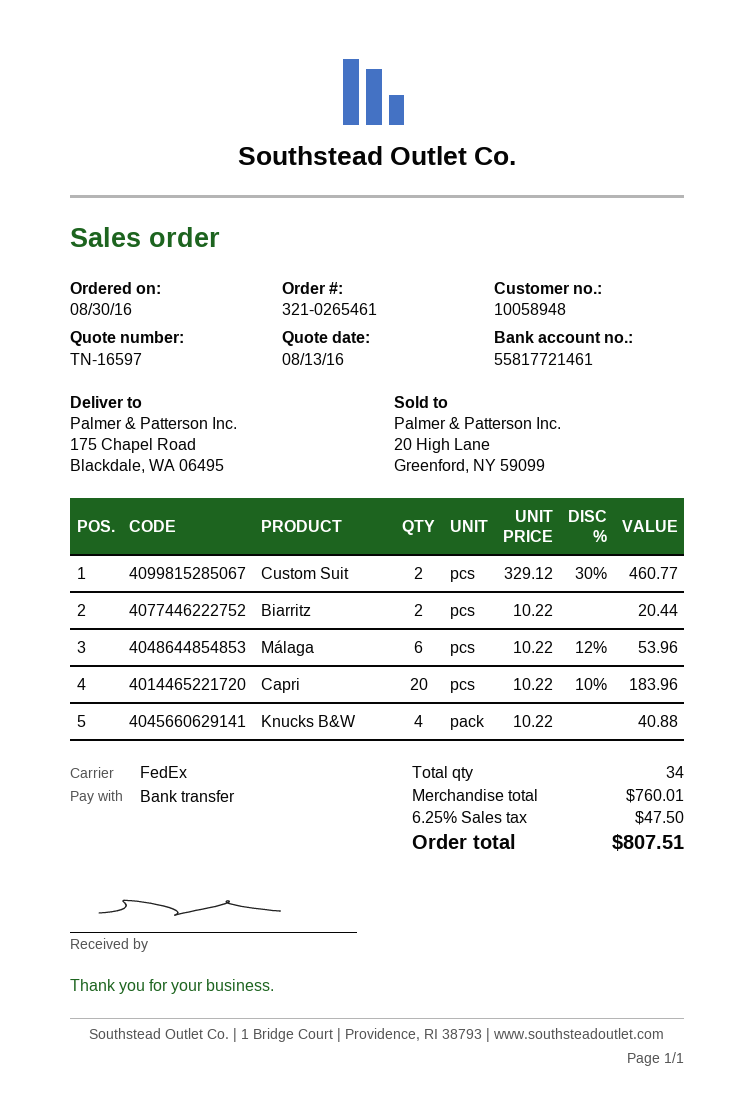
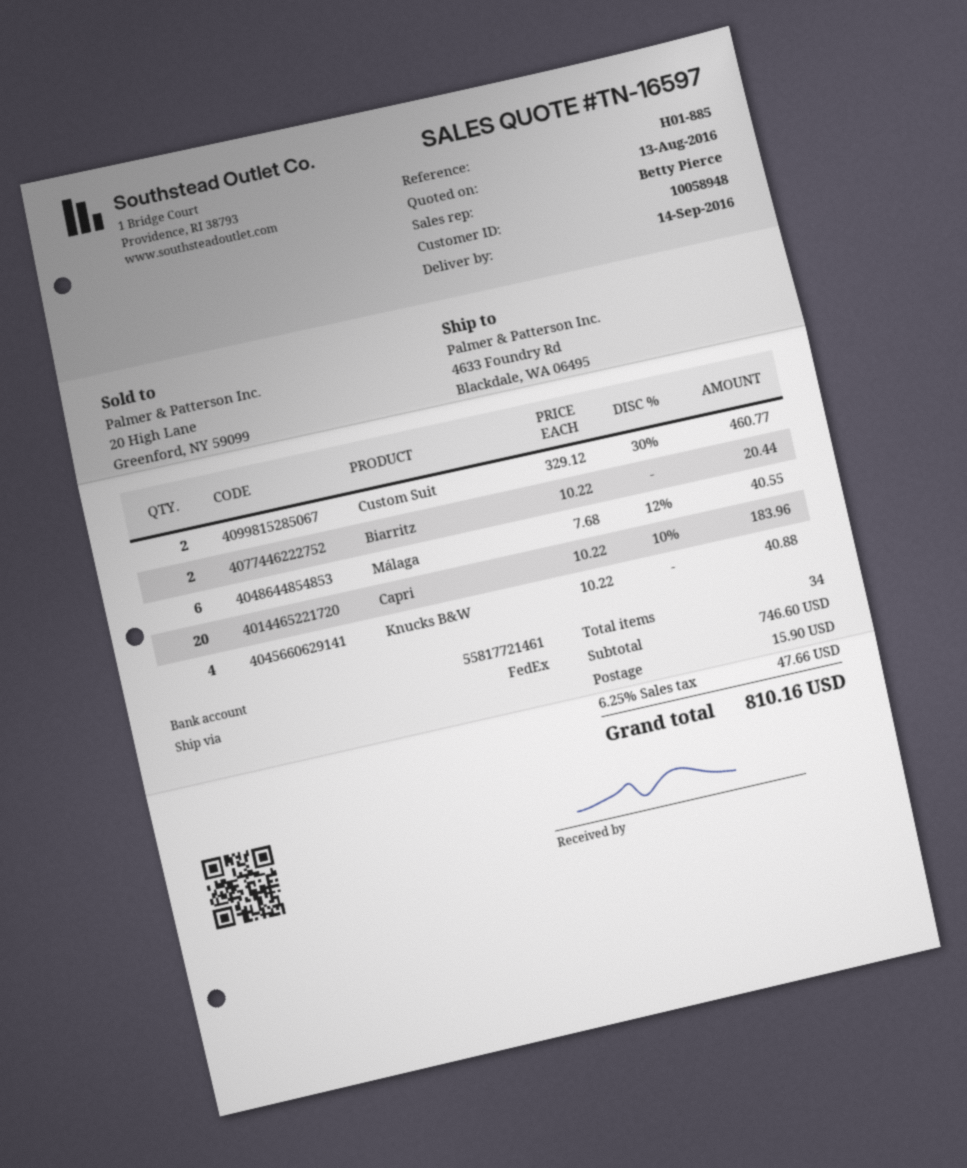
ship to: 175 Chapel Road, Blackdale, WA 06495 -> 4633 Foundry Rd, Blackdale, WA 06495
Málaga: 6 x 10.22 - 12% = 53.96 -> 6 x 7.68 - 12% = 40.55
subtotal: 760.01 -> 746.60
shipping: none -> 15.90
tax: 6.25% = 47.50 -> 6.25% = 47.66
total: 807.51 -> 810.16

